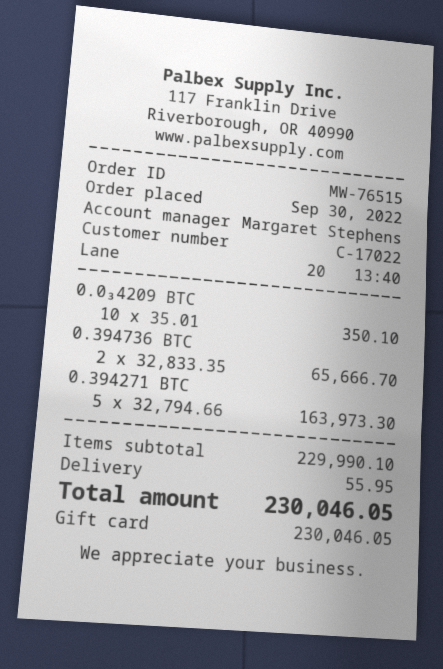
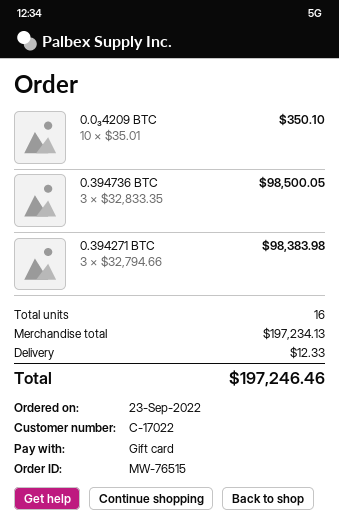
order date: 2022-09-30 -> 2022-09-23
0.394736 BTC: 2 x 32833.35 = 65666.70 -> 3 x 32833.35 = 98500.05
0.394271 BTC: 5 x 32794.66 = 163973.30 -> 3 x 32794.66 = 98383.98
subtotal: 229990.10 -> 197234.13
shipping: 55.95 -> 12.33
total: 230046.05 -> 197246.46

